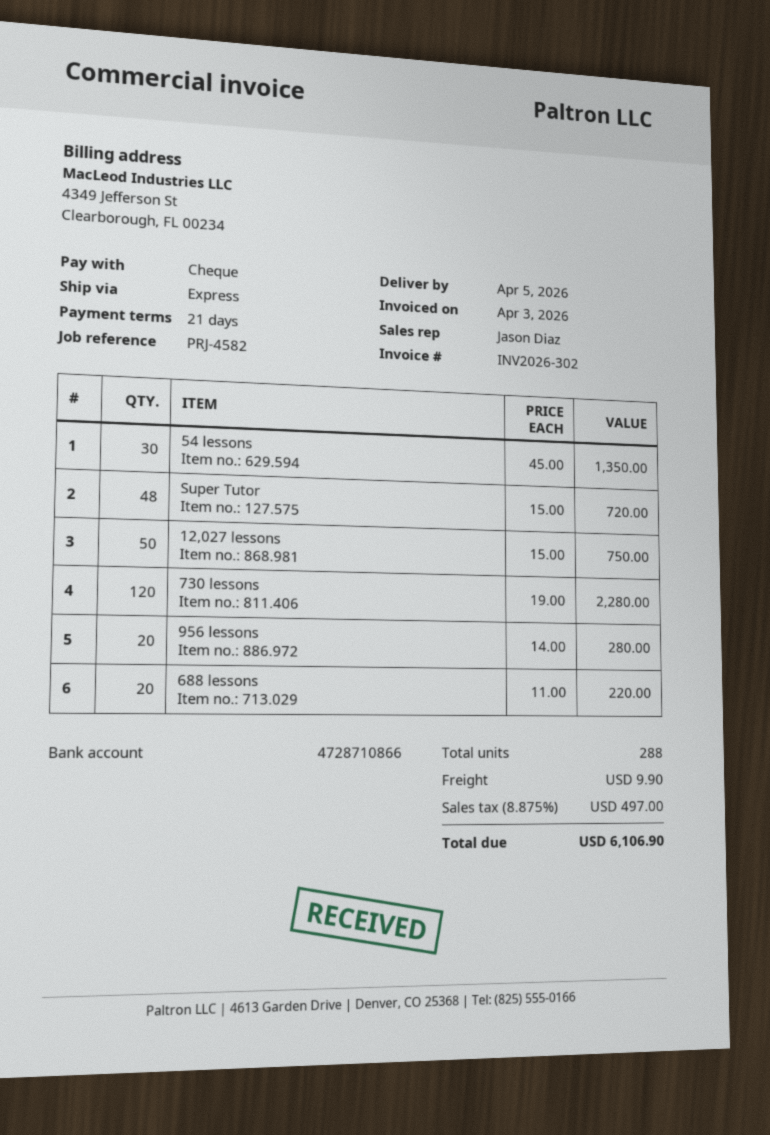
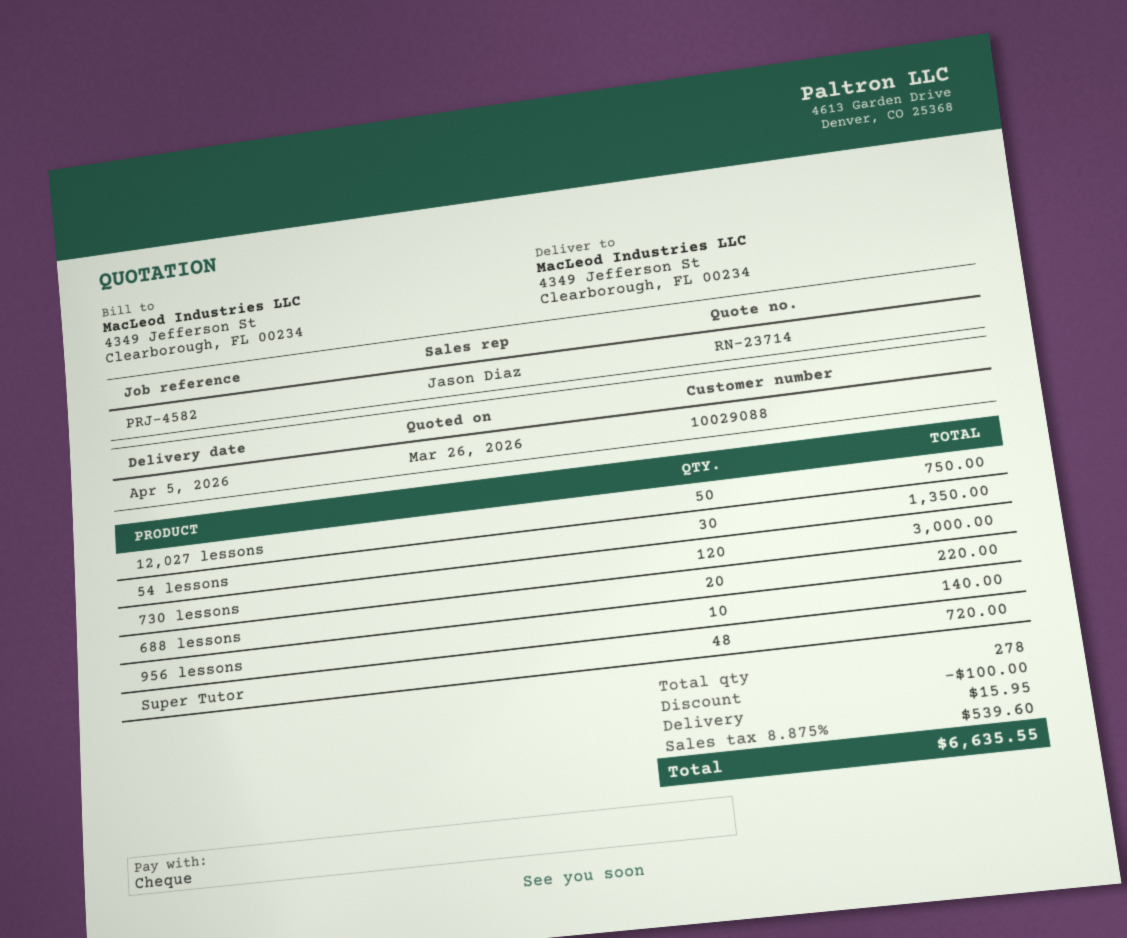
730 lessons: 120 for 2280.00 -> 120 for 3000.00
956 lessons: 20 for 280.00 -> 10 for 140.00
total quantity: 288 -> 278
discount: none -> 100.00
shipping: 9.90 -> 15.95
tax: 8.875% = 497.00 -> 8.875% = 539.60
total: 6106.90 -> 6635.55

